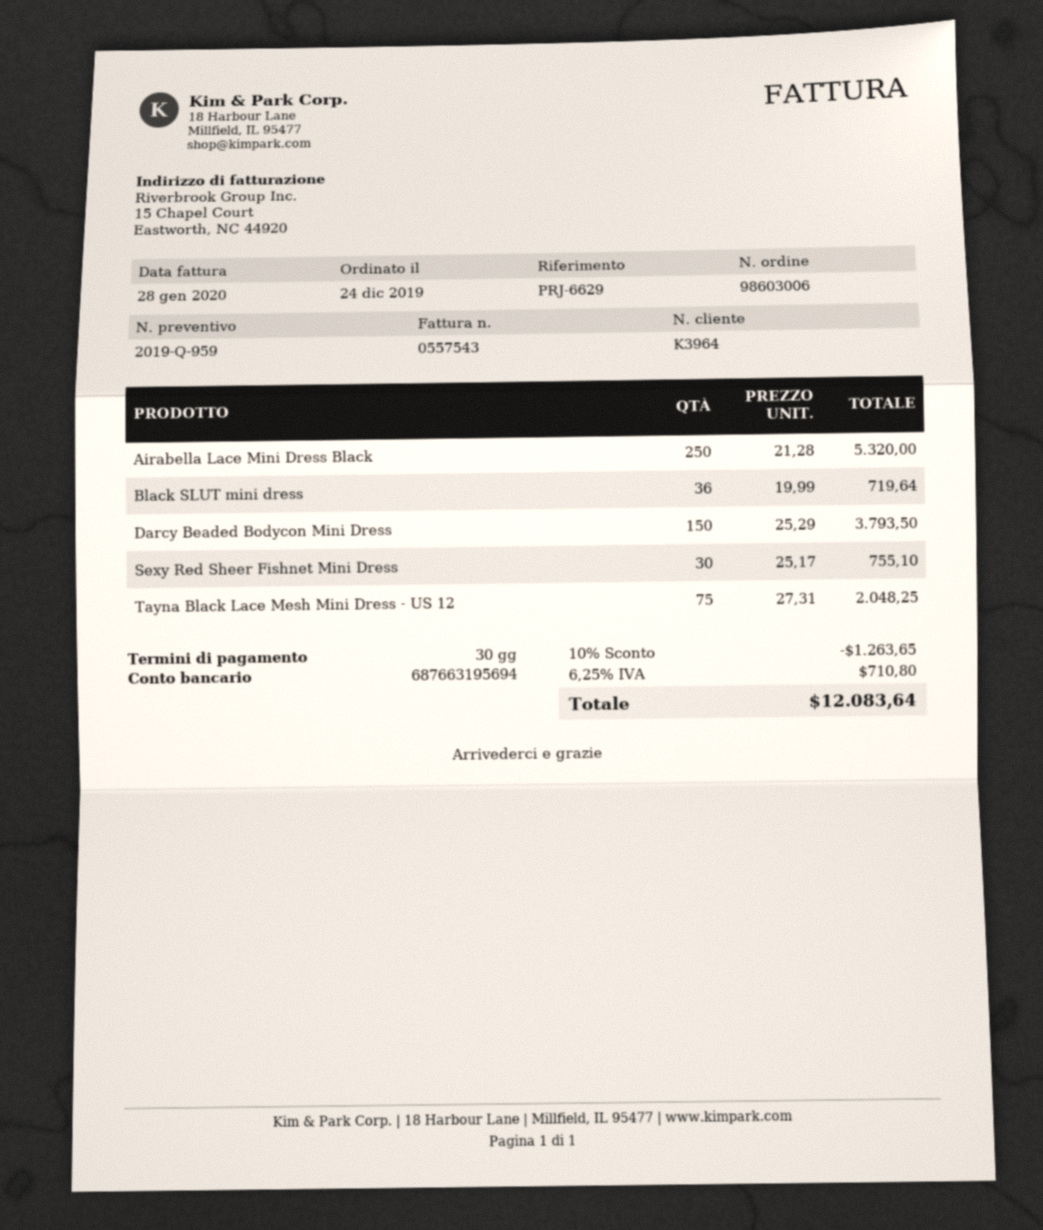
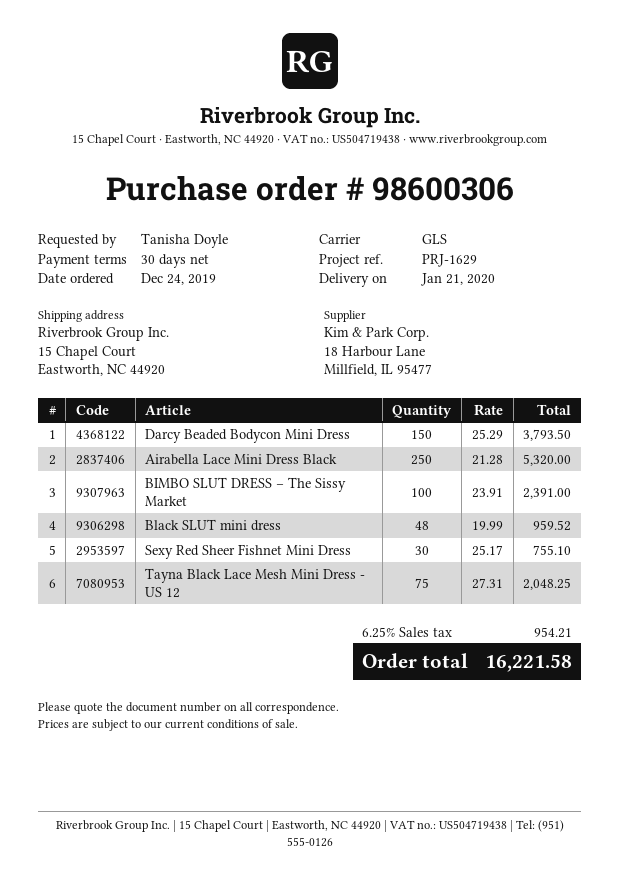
order number: 98603006 -> 98600306
reference: PRJ-6629 -> PRJ-1629
Black SLUT mini dress: 36 x 19.99 = 719.64 -> 48 x 19.99 = 959.52
BIMBO SLUT DRESS – The Sissy Market: none -> 100 x 23.91 = 2391.00
discount: 10% = 1263.65 -> none
tax: 6.25% = 710.80 -> 6.25% = 954.21
total: 12083.64 -> 16221.58

